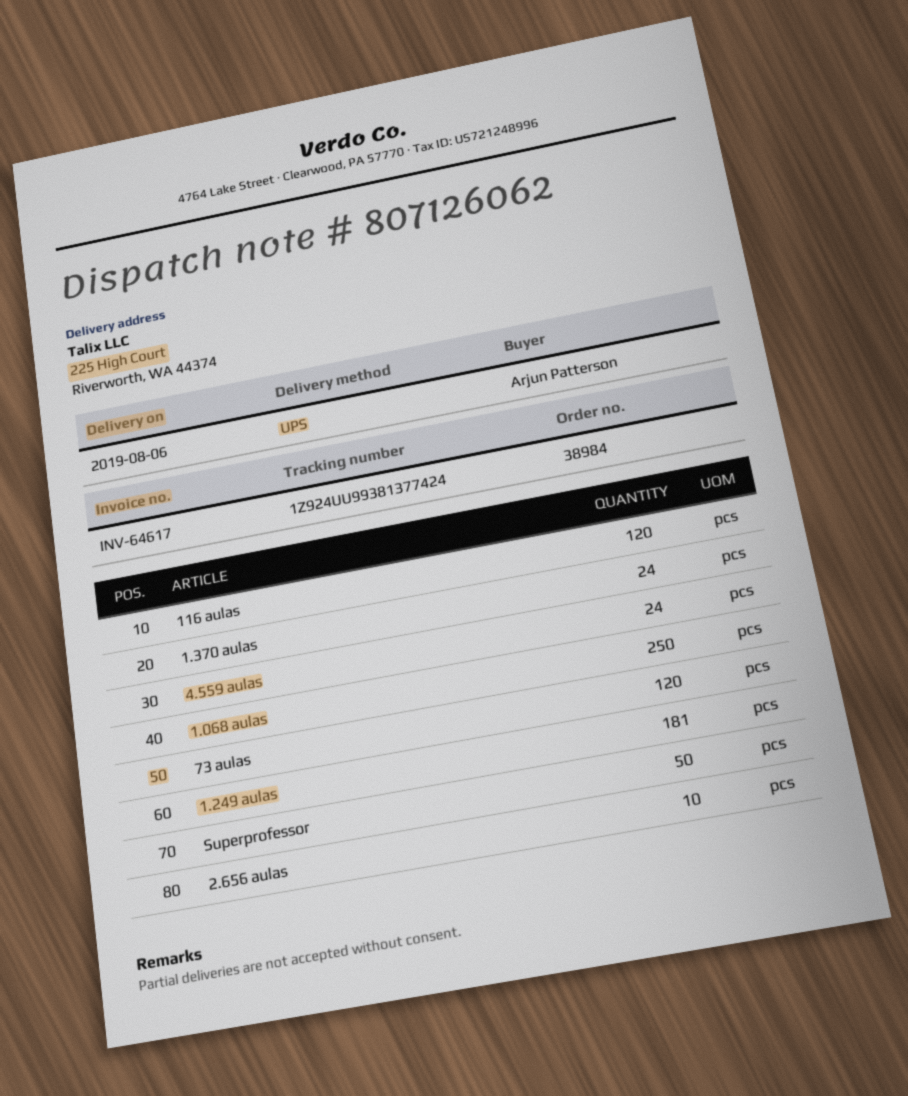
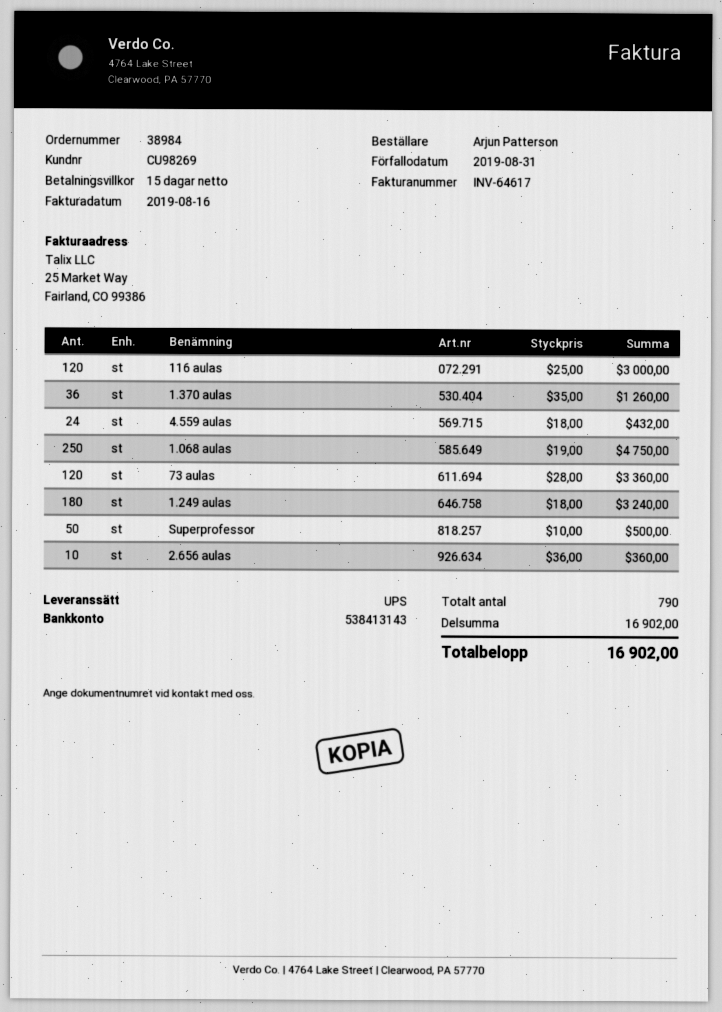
1.370 aulas: 24 -> 36
1.249 aulas: 181 -> 180

